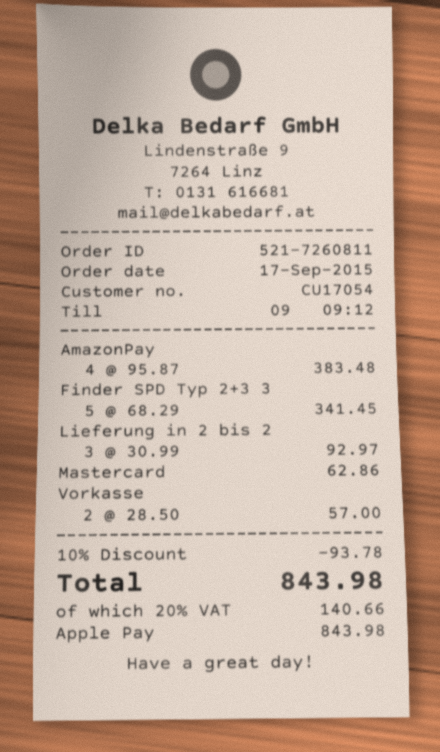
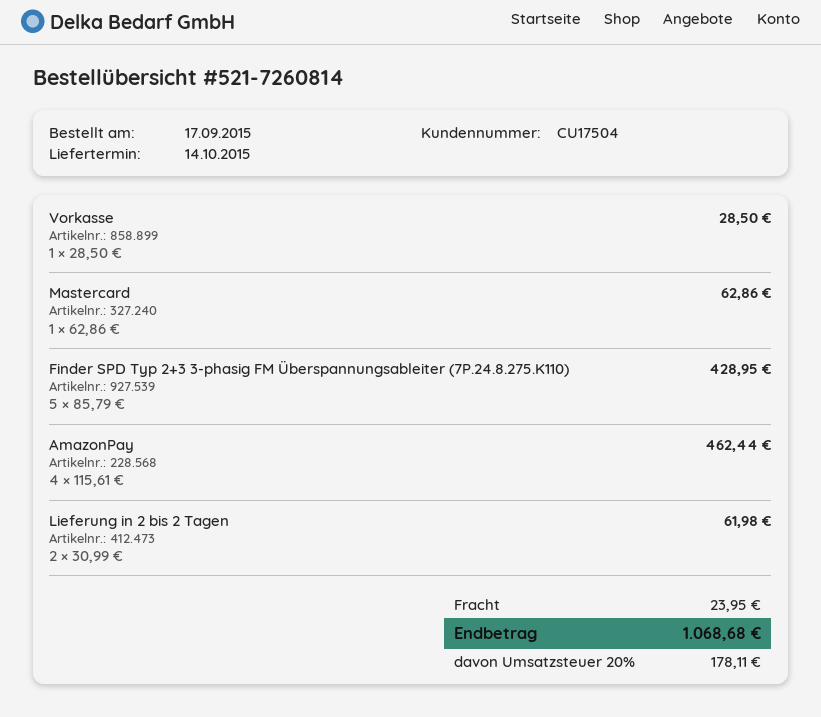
order number: 521-7260811 -> 521-7260814
customer number: CU17054 -> CU17504
AmazonPay: 4 x 95.87 = 383.48 -> 4 x 115.61 = 462.44
Finder SPD Typ 2+3 3: 5 x 68.29 = 341.45 -> 5 x 85.79 = 428.95
Lieferung in 2 bis 2: 3 x 30.99 = 92.97 -> 2 x 30.99 = 61.98
Vorkasse: 2 x 28.50 = 57.00 -> 1 x 28.50 = 28.50
discount: 10% = 93.78 -> none
shipping: none -> 23.95
tax: 20% = 140.66 -> 20% = 178.11
total: 843.98 -> 1068.68

